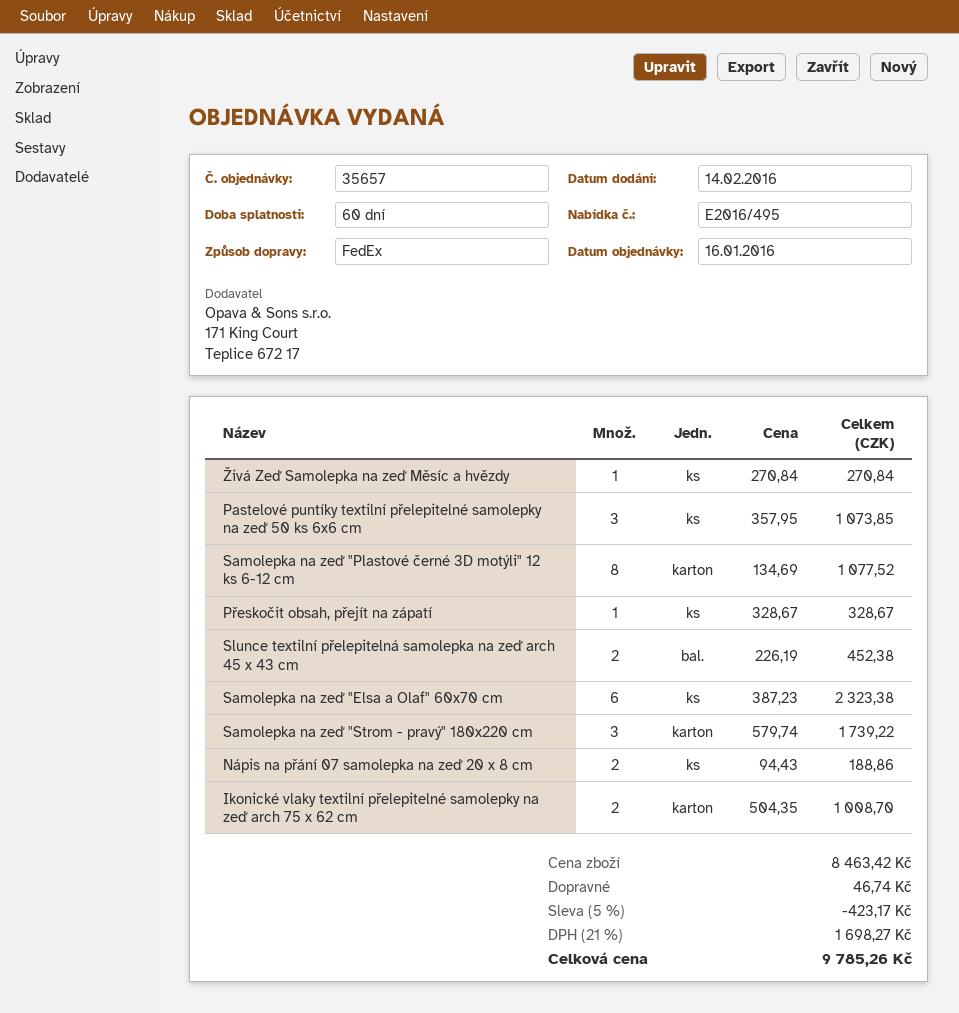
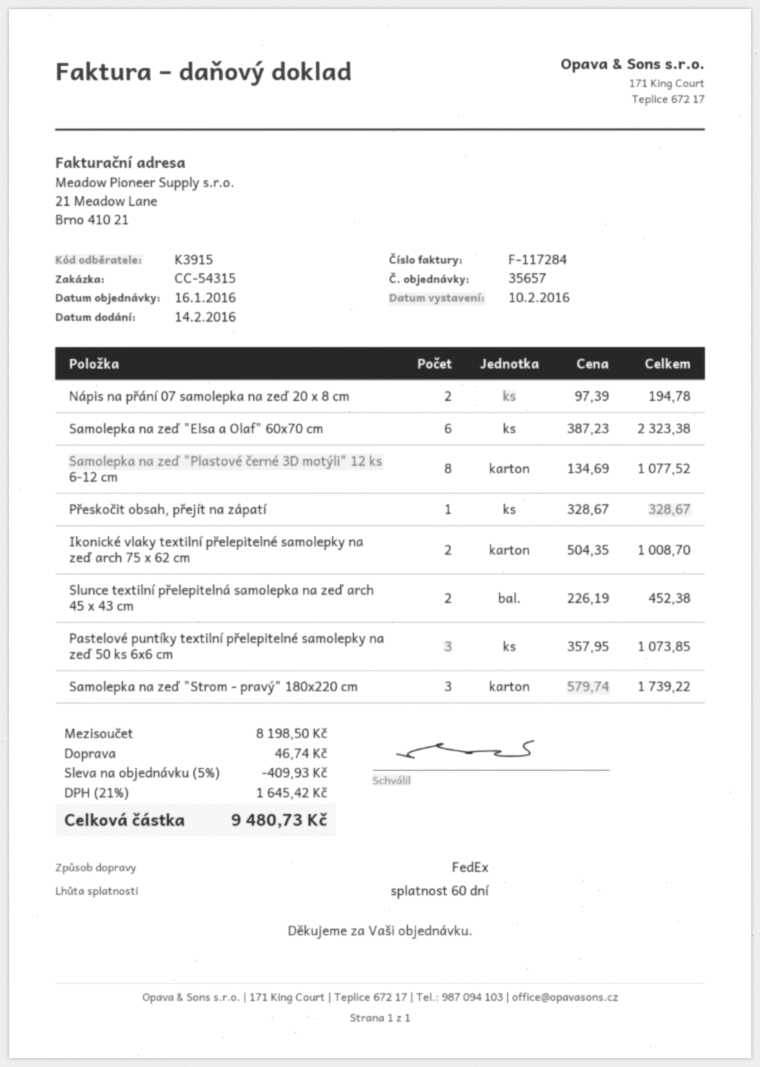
Živá Zeď Samolepka na zeď Měsíc a hvězdy: 1 x 270.84 = 270.84 -> none
Nápis na přání 07 samolepka na zeď 20 x 8 cm: 2 x 94.43 = 188.86 -> 2 x 97.39 = 194.78
subtotal: 8463.42 -> 8198.50
discount: 5% = 423.17 -> 5% = 409.93
tax: 21% = 1698.27 -> 21% = 1645.42
total: 9785.26 -> 9480.73

